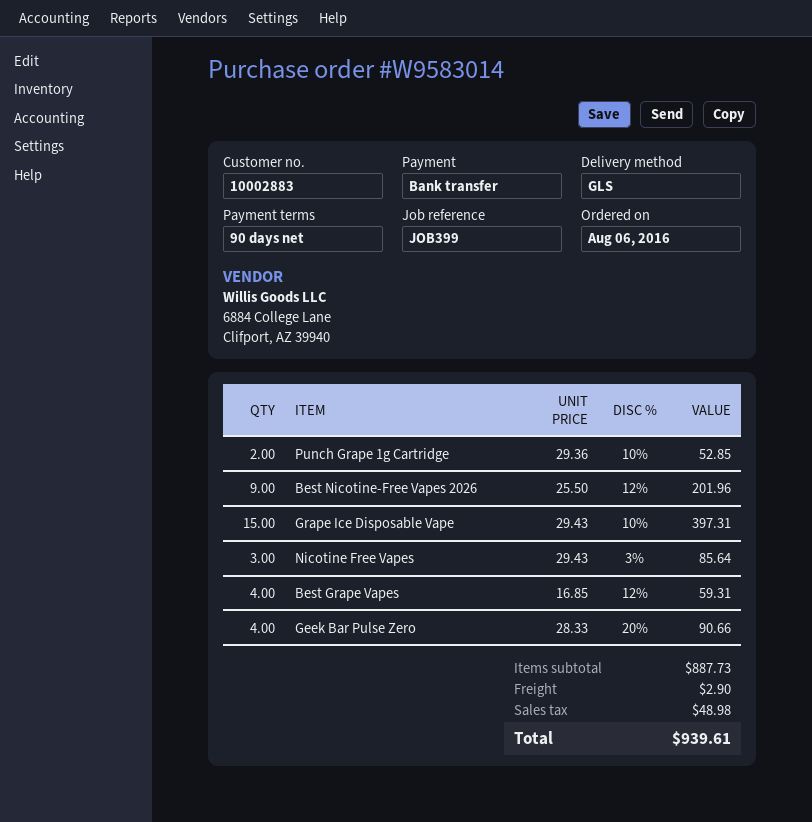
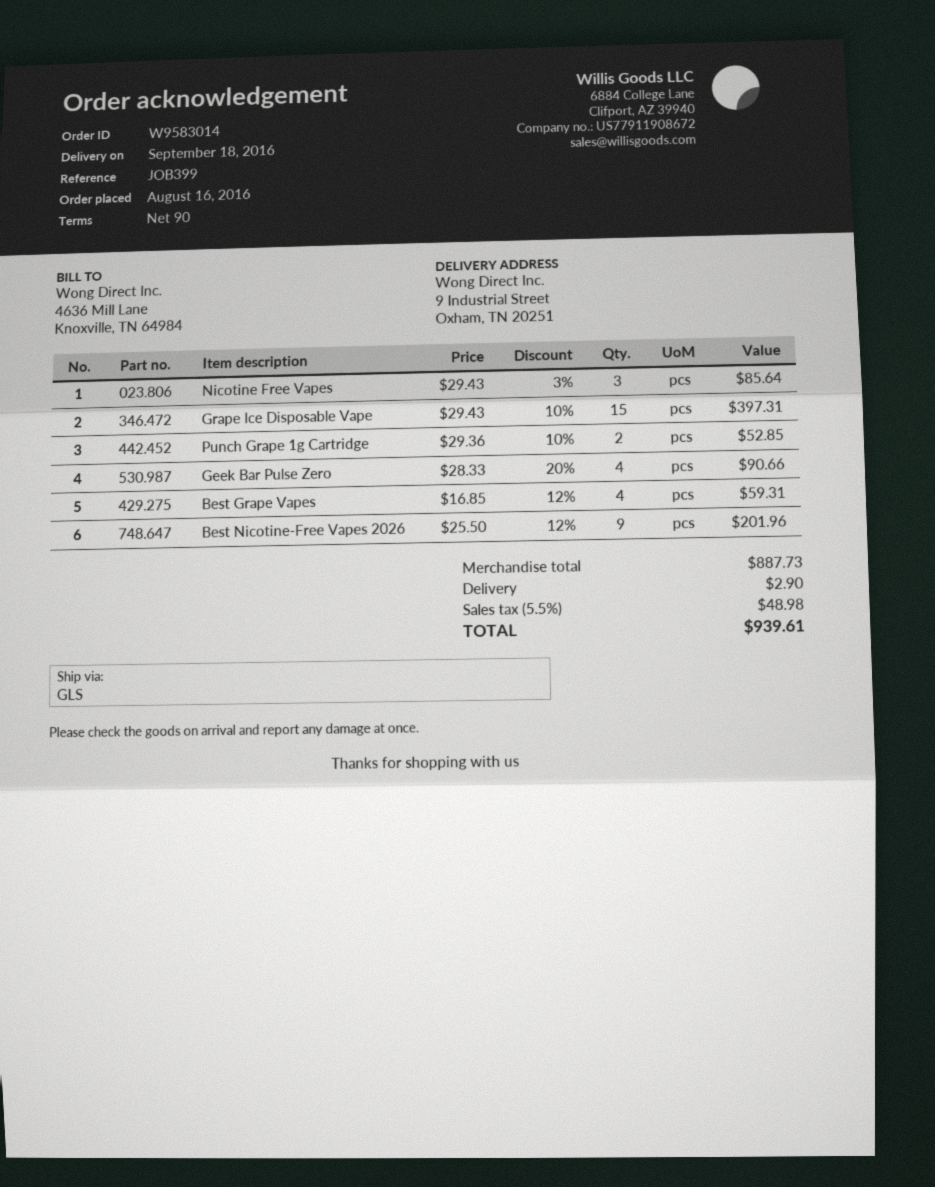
order date: 2016-08-06 -> 2016-08-16

